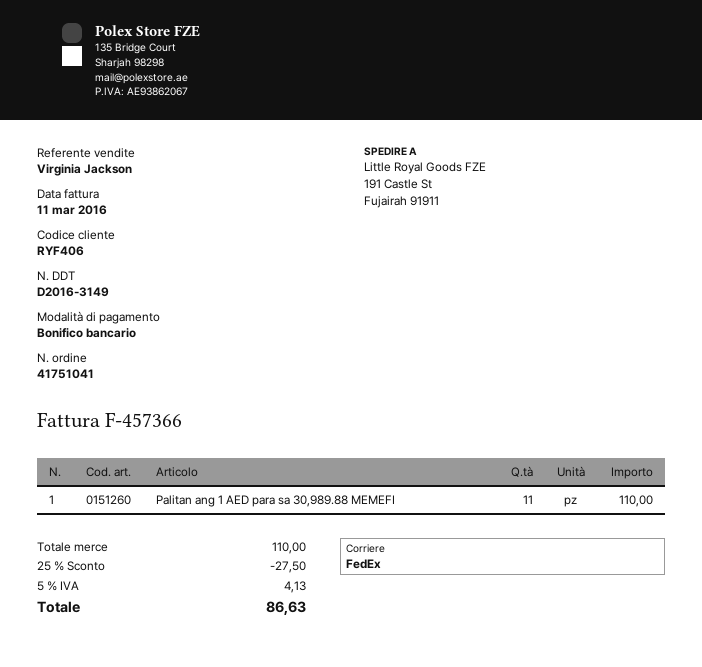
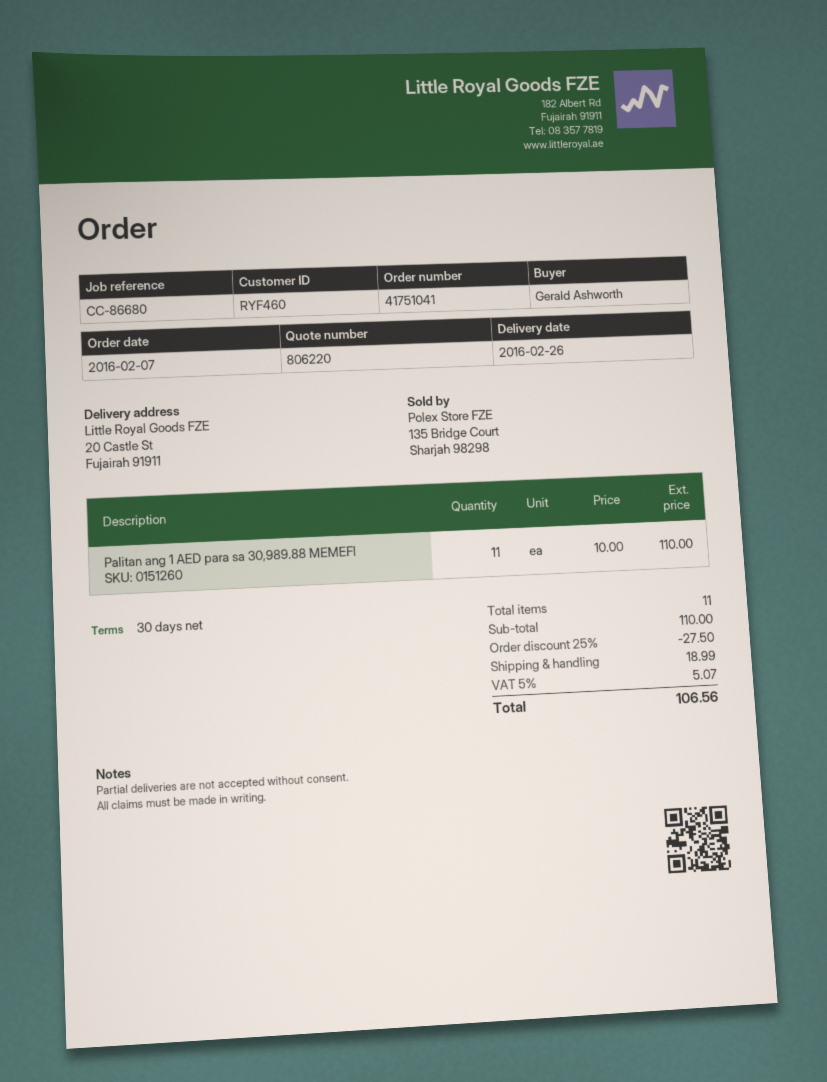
customer number: RYF406 -> RYF460
ship to: 191 Castle St, Fujairah 91911 -> 20 Castle St, Fujairah 91911
shipping: none -> 18.99
tax: 5% = 4.13 -> 5% = 5.07
total: 86.63 -> 106.56

